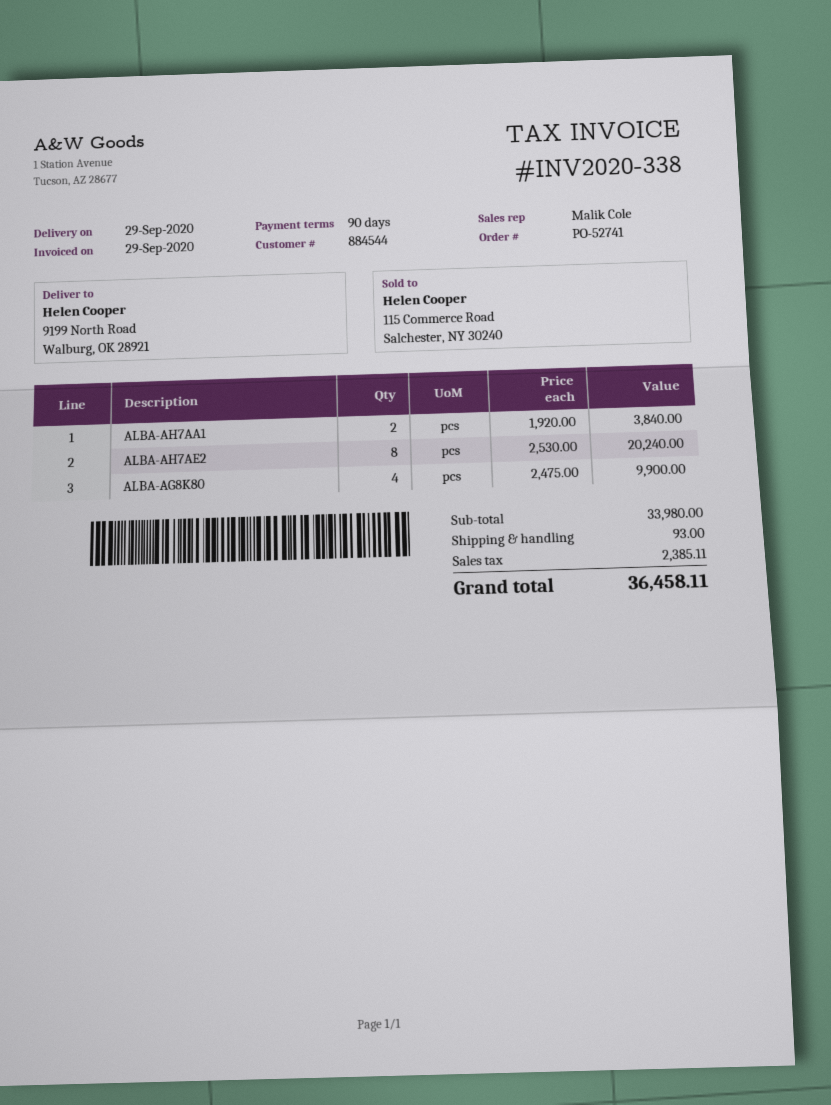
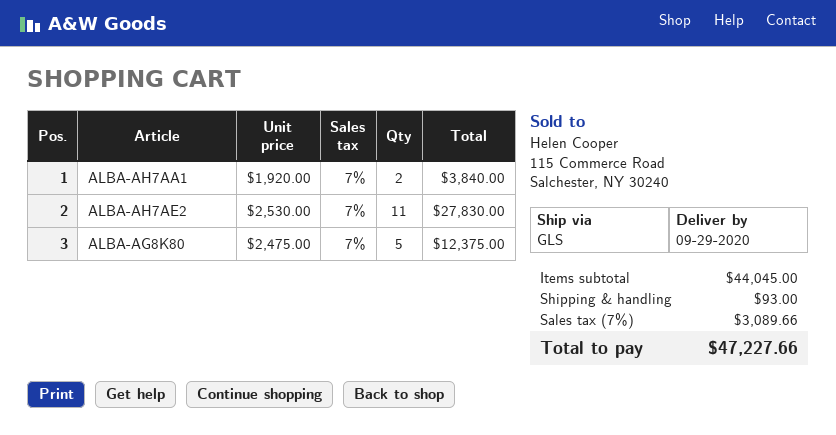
ALBA-AH7AE2: 8 x 2530.00 = 20240.00 -> 11 x 2530.00 = 27830.00
ALBA-AG8K80: 4 x 2475.00 = 9900.00 -> 5 x 2475.00 = 12375.00
subtotal: 33980.00 -> 44045.00
tax: 2385.11 -> 3089.66
total: 36458.11 -> 47227.66

